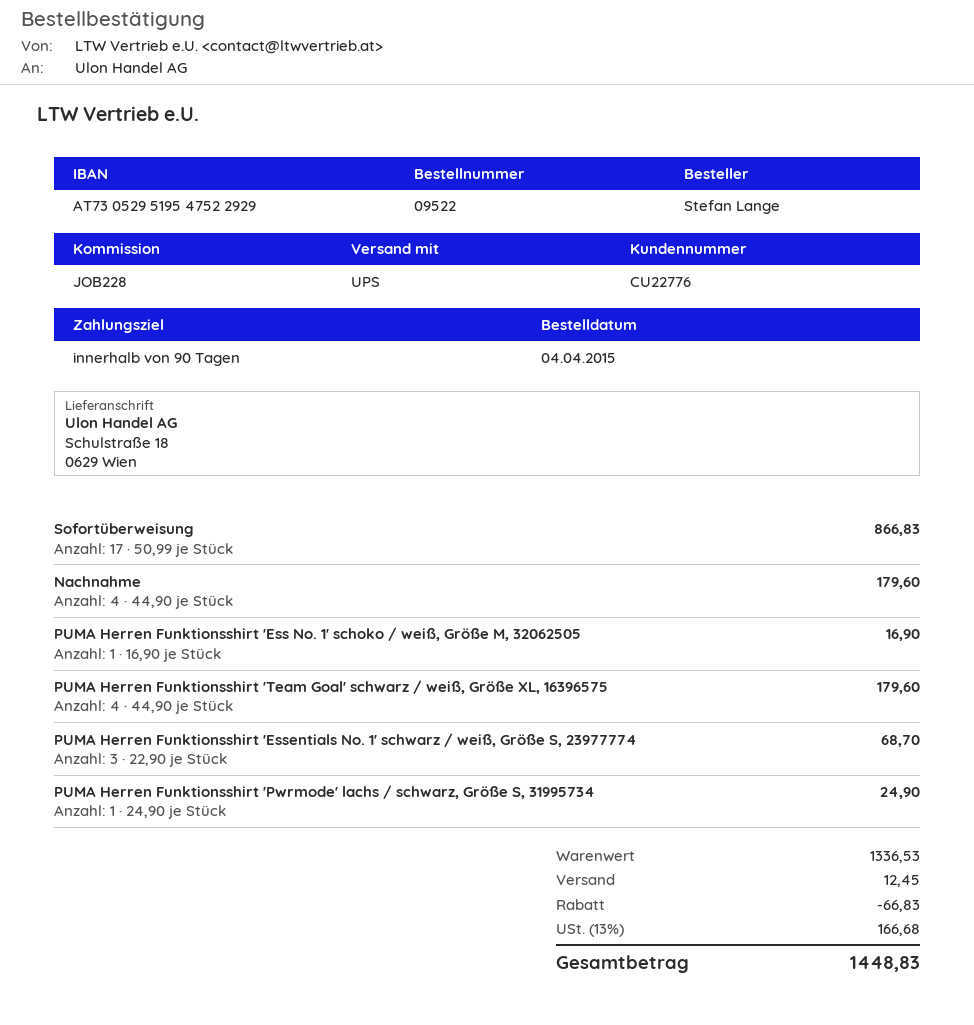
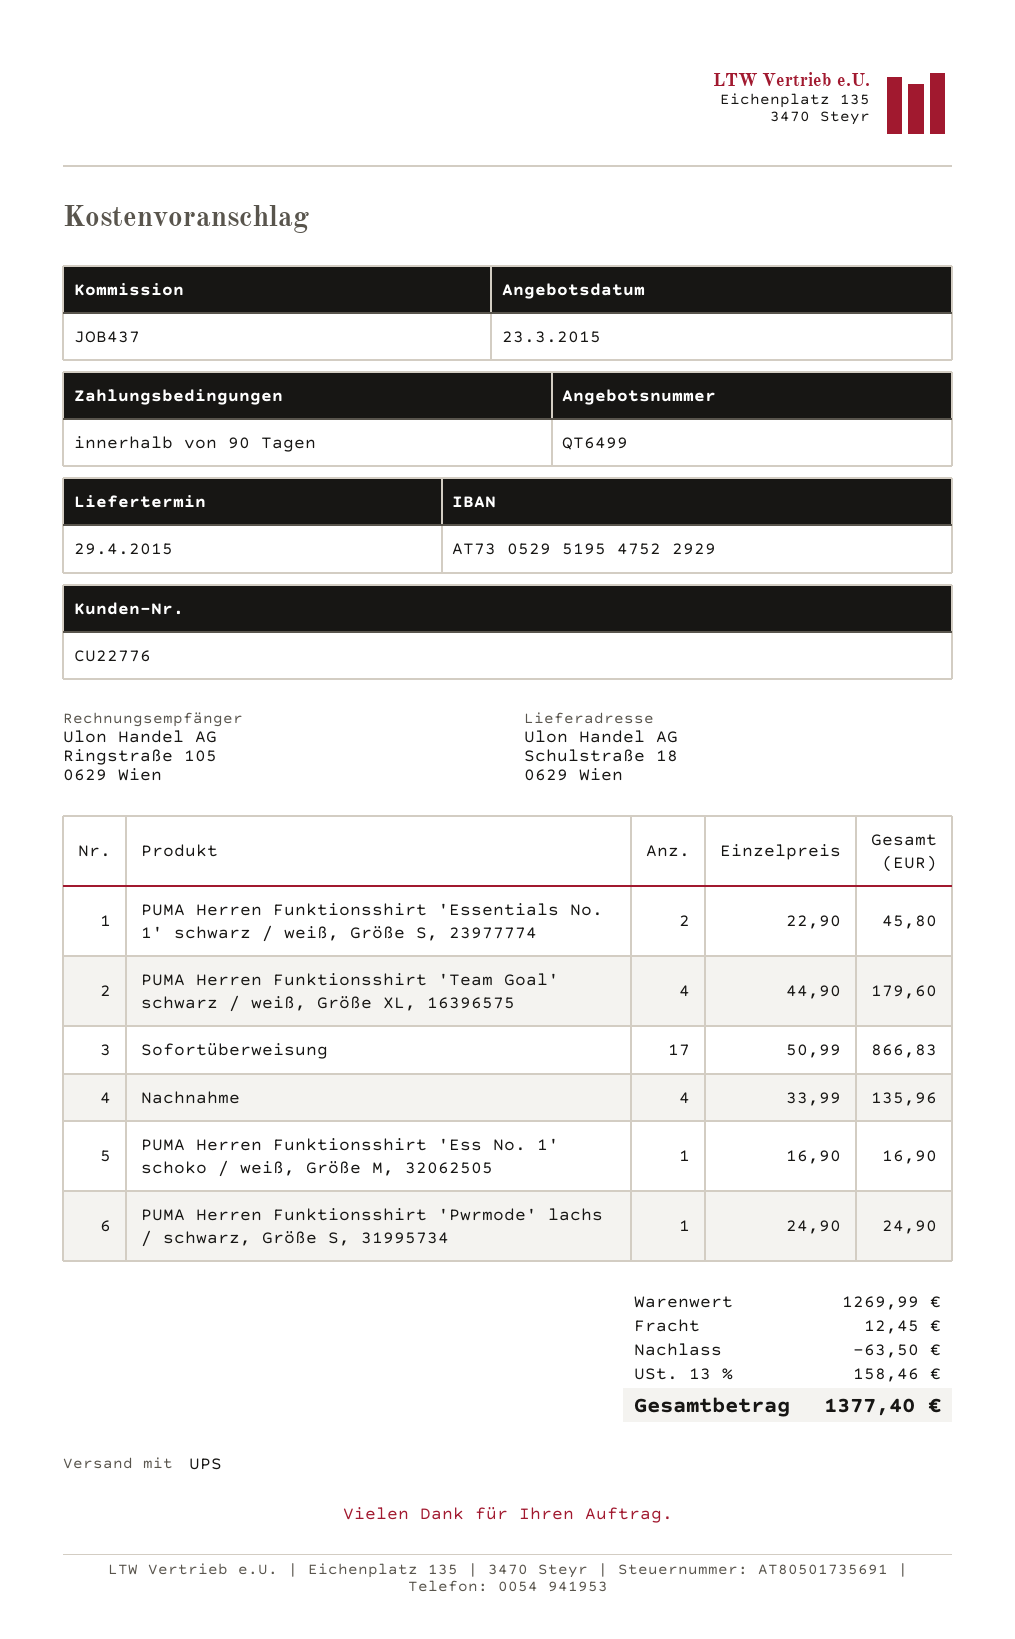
reference: JOB228 -> JOB437
Nachnahme: 4 x 44.90 = 179.60 -> 4 x 33.99 = 135.96
PUMA Herren Funktionsshirt 'Essentials No. 1' schwarz / weiß, Größe S, 23977774: 3 x 22.90 = 68.70 -> 2 x 22.90 = 45.80
subtotal: 1336.53 -> 1269.99
discount: 66.83 -> 63.50
tax: 13% = 166.68 -> 13% = 158.46
total: 1448.83 -> 1377.40

